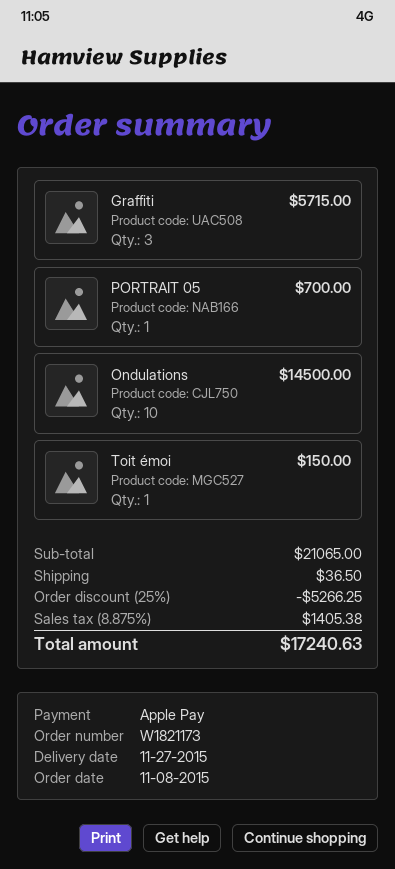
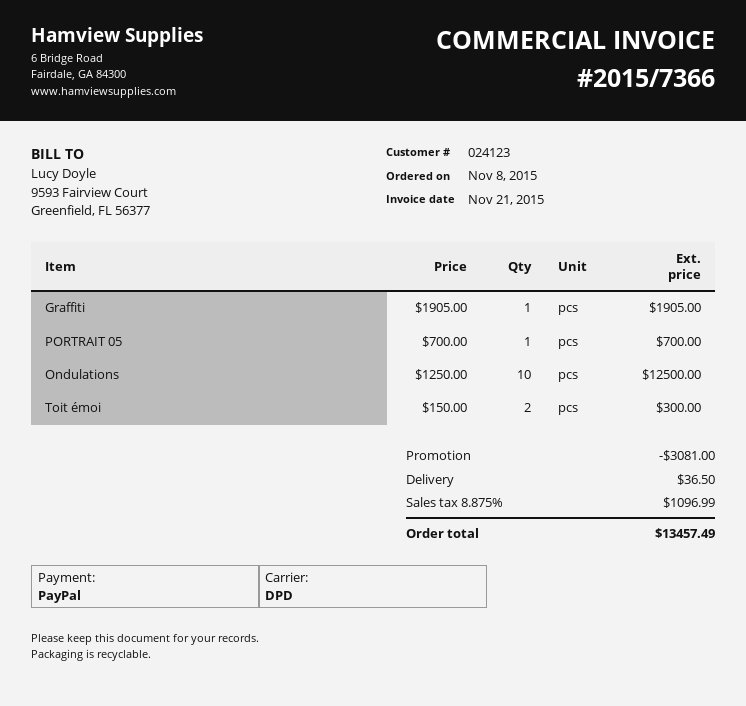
payment method: Apple Pay -> PayPal
Graffiti: 3 for 5715.00 -> 1 for 1905.00
Ondulations: 10 for 14500.00 -> 10 for 12500.00
Toit émoi: 1 for 150.00 -> 2 for 300.00
discount: 5266.25 -> 3081.00
tax: 8.875% = 1405.38 -> 8.875% = 1096.99
total: 17240.63 -> 13457.49

